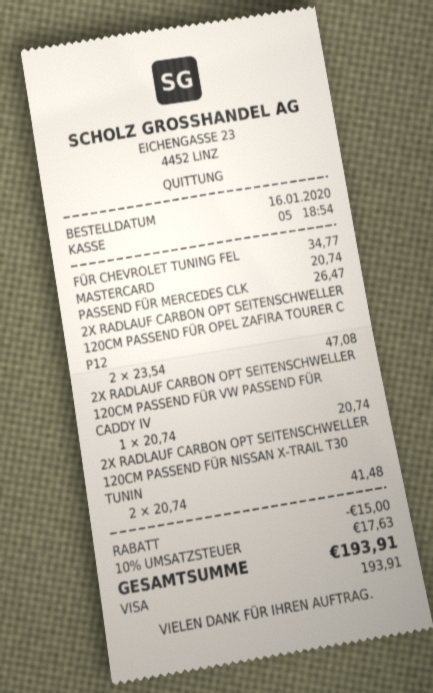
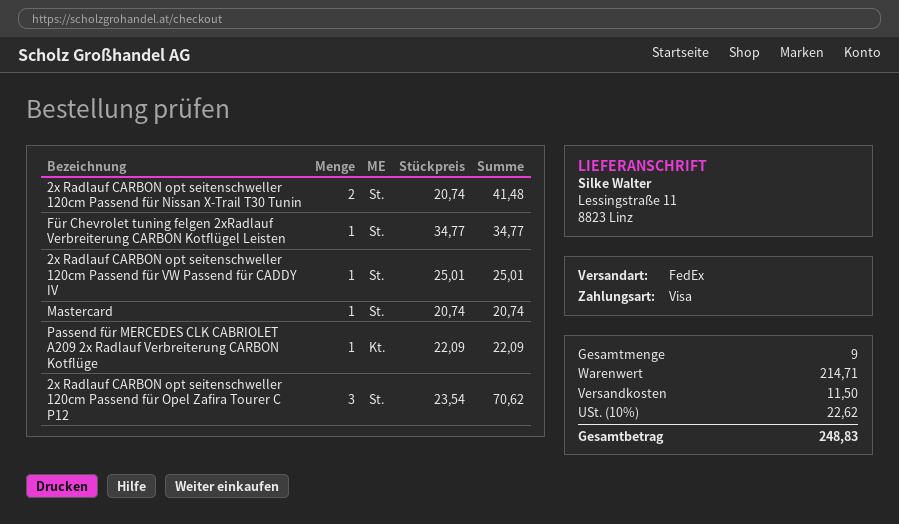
PASSEND FÜR MERCEDES CLK: 1 x 26.47 = 26.47 -> 1 x 22.09 = 22.09
2X RADLAUF CARBON OPT SEITENSCHWELLER 120CM PASSEND FÜR OPEL ZAFIRA TOURER C P12: 2 x 23.54 = 47.08 -> 3 x 23.54 = 70.62
2X RADLAUF CARBON OPT SEITENSCHWELLER 120CM PASSEND FÜR VW PASSEND FÜR CADDY IV: 1 x 20.74 = 20.74 -> 1 x 25.01 = 25.01
discount: 15.00 -> none
shipping: none -> 11.50
tax: 10% = 17.63 -> 10% = 22.62
total: 193.91 -> 248.83

